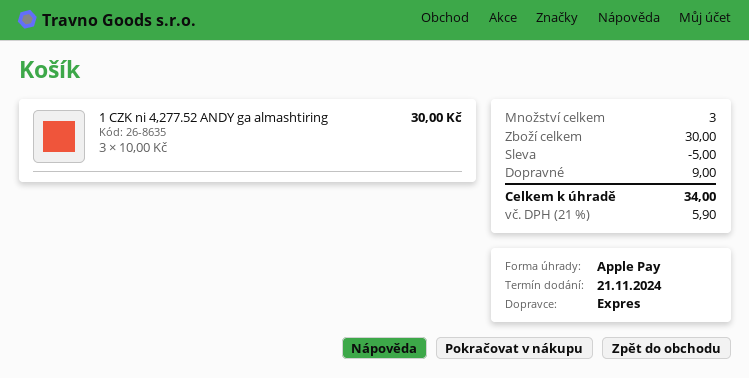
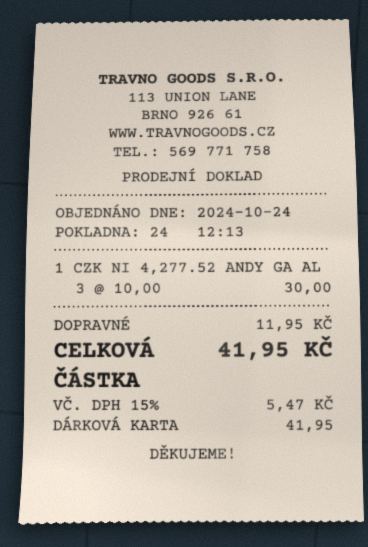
payment method: Apple Pay -> gift card
discount: 5.00 -> none
shipping: 9.00 -> 11.95
tax: 21% = 5.90 -> 15% = 5.47
total: 34.00 -> 41.95

